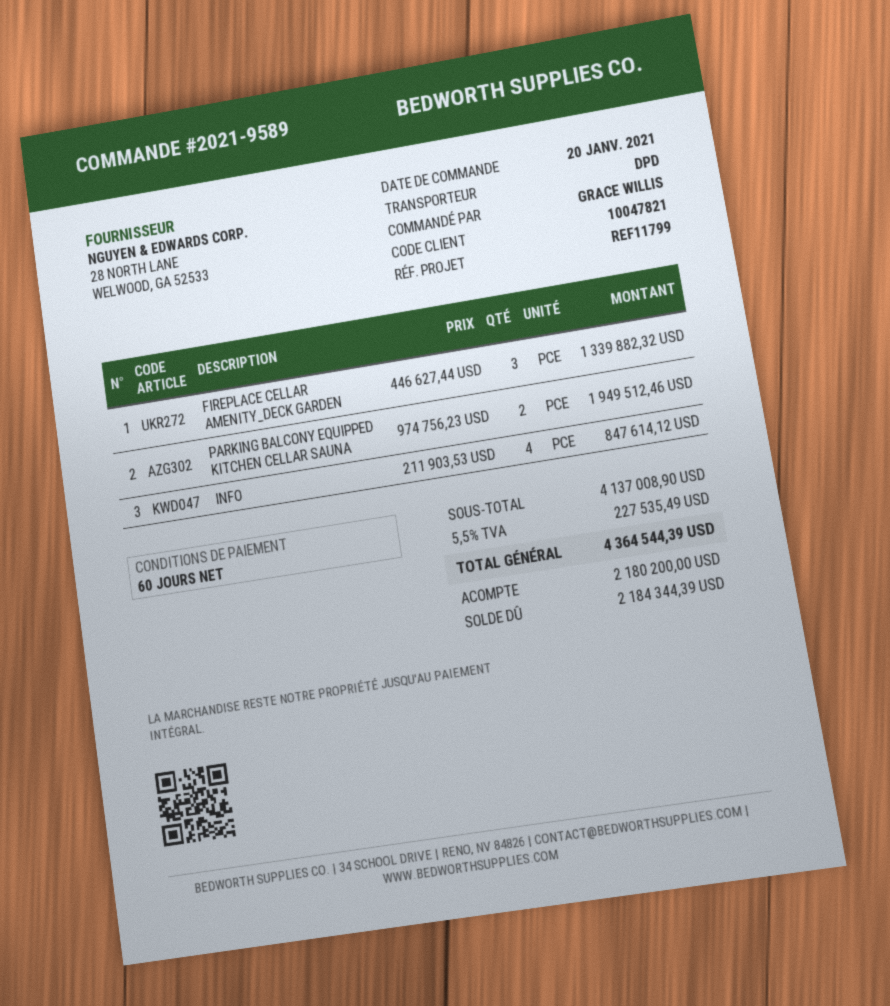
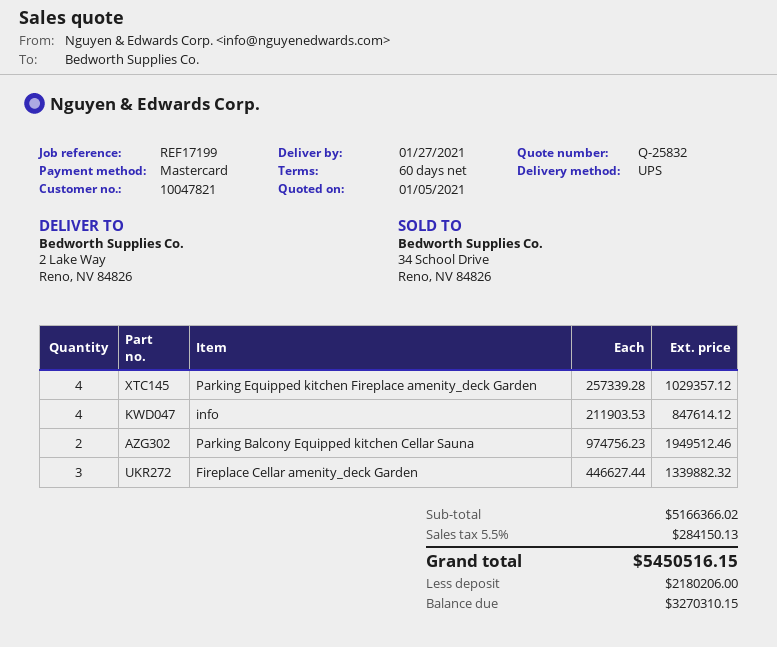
reference: REF11799 -> REF17199
shipping method: DPD -> UPS
Parking Equipped kitchen Fireplace amenity_deck Garden: none -> 4 x 257339.28 = 1029357.12
subtotal: 4137008.90 -> 5166366.02
tax: 5.5% = 227535.49 -> 5.5% = 284150.13
total: 4364544.39 -> 5450516.15
deposit: 2180200.00 -> 2180206.00
balance: 2184344.39 -> 3270310.15

